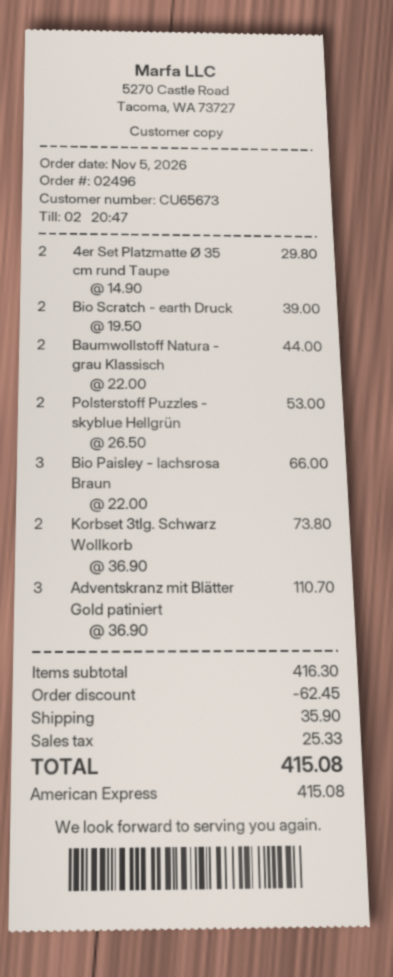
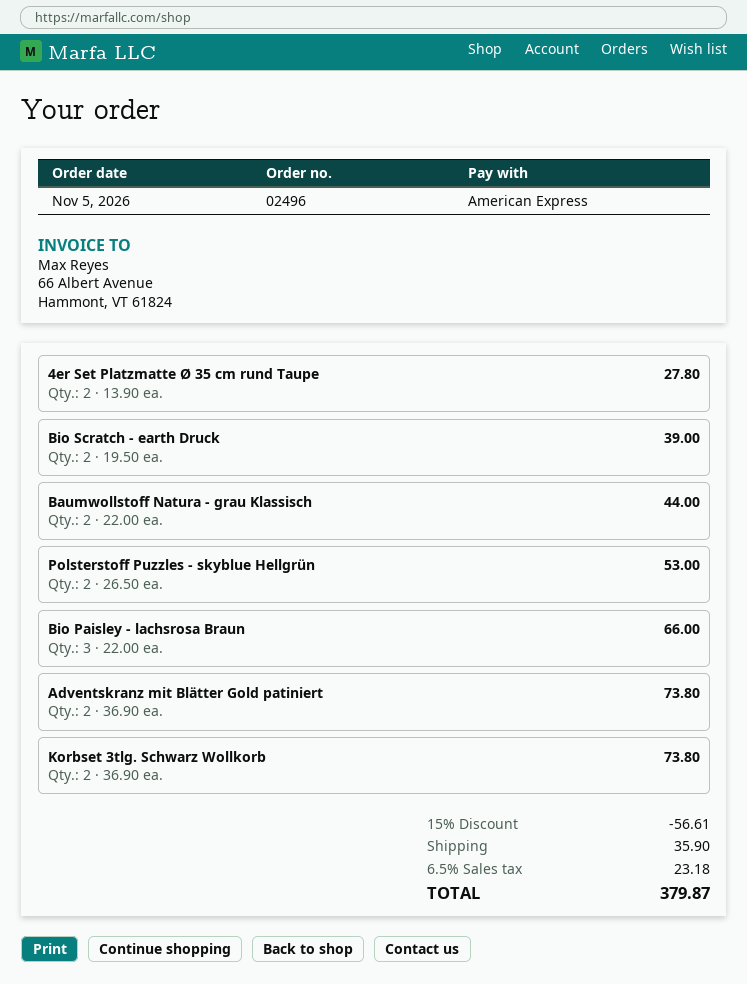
4er Set Platzmatte Ø 35 cm rund Taupe: 2 x 14.90 = 29.80 -> 2 x 13.90 = 27.80
Adventskranz mit Blätter Gold patiniert: 3 x 36.90 = 110.70 -> 2 x 36.90 = 73.80
discount: 62.45 -> 56.61
tax: 25.33 -> 23.18
total: 415.08 -> 379.87

